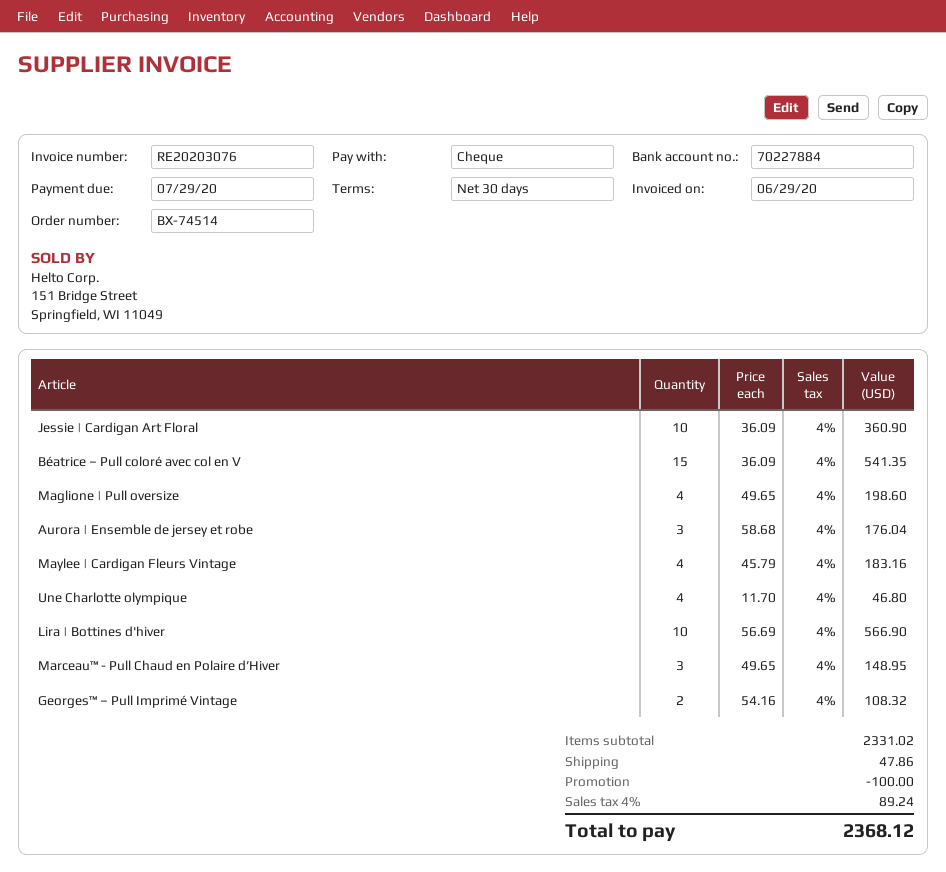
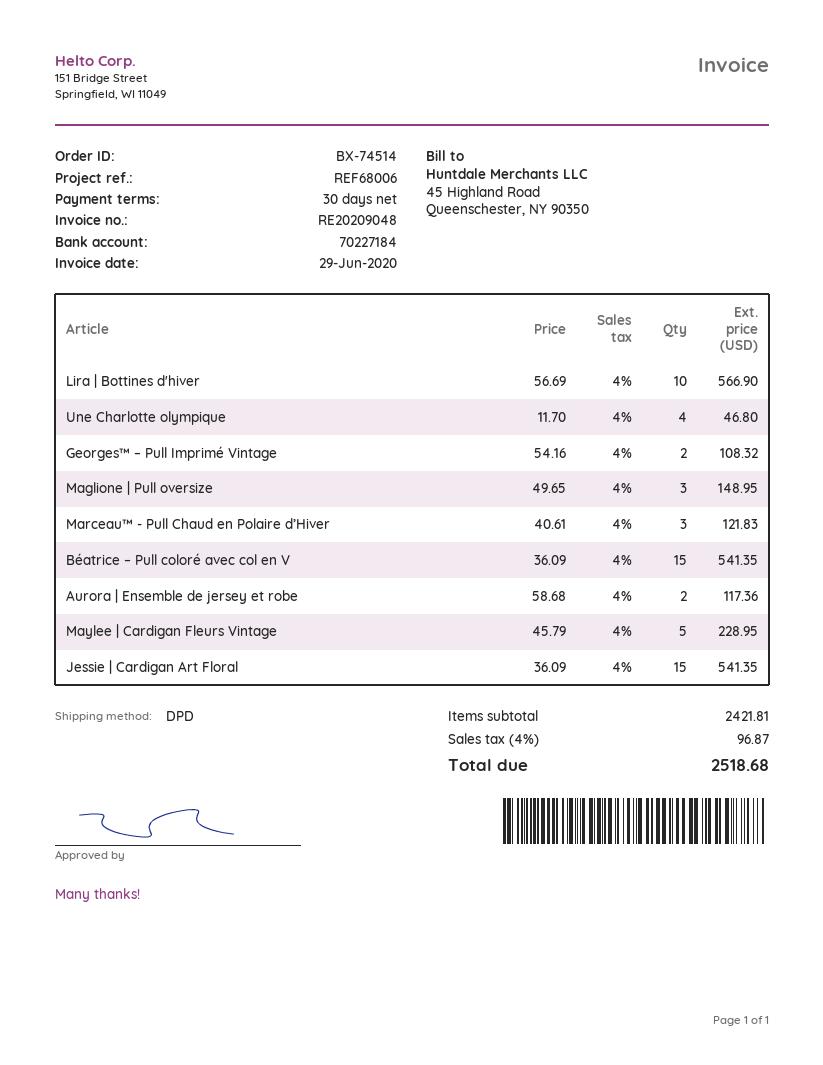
invoice number: RE20203076 -> RE20209048
bank account: 70227884 -> 70227184
Jessie | Cardigan Art Floral: 10 x 36.09 = 360.90 -> 15 x 36.09 = 541.35
Maglione | Pull oversize: 4 x 49.65 = 198.60 -> 3 x 49.65 = 148.95
Aurora | Ensemble de jersey et robe: 3 x 58.68 = 176.04 -> 2 x 58.68 = 117.36
Maylee | Cardigan Fleurs Vintage: 4 x 45.79 = 183.16 -> 5 x 45.79 = 228.95
Marceau™ - Pull Chaud en Polaire d’Hiver: 3 x 49.65 = 148.95 -> 3 x 40.61 = 121.83
subtotal: 2331.02 -> 2421.81
discount: 100.00 -> none
shipping: 47.86 -> none
tax: 4% = 89.24 -> 4% = 96.87
total: 2368.12 -> 2518.68

